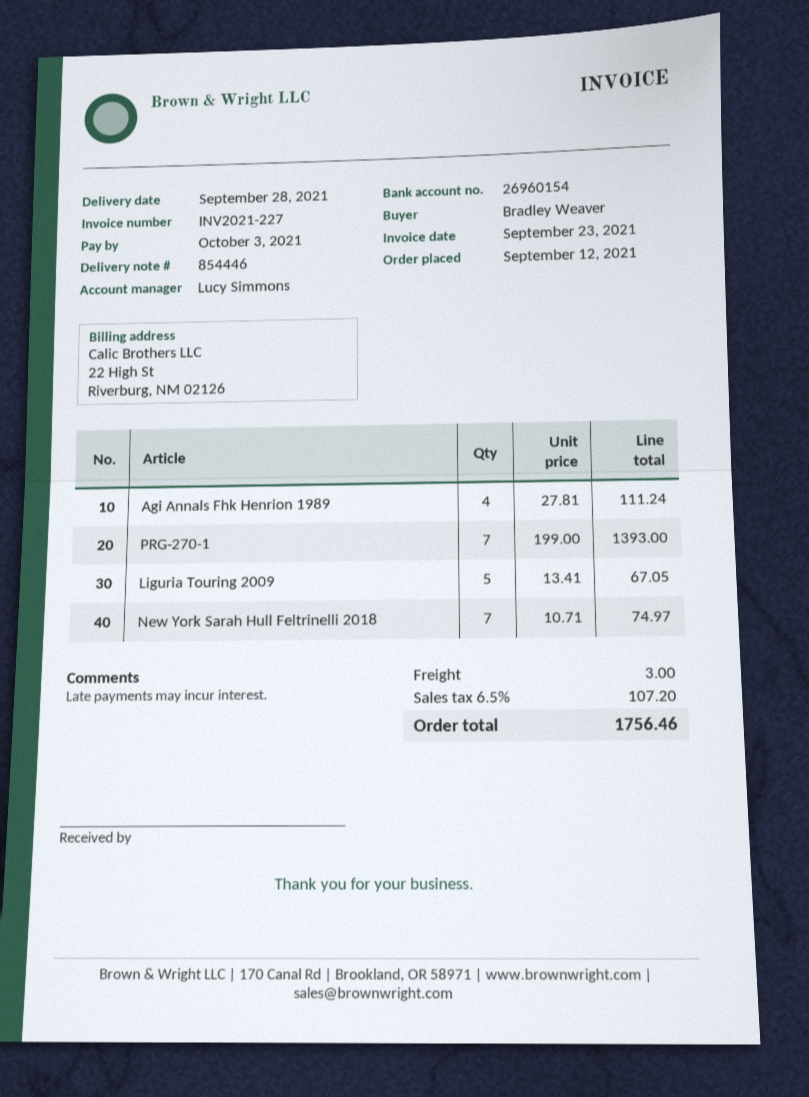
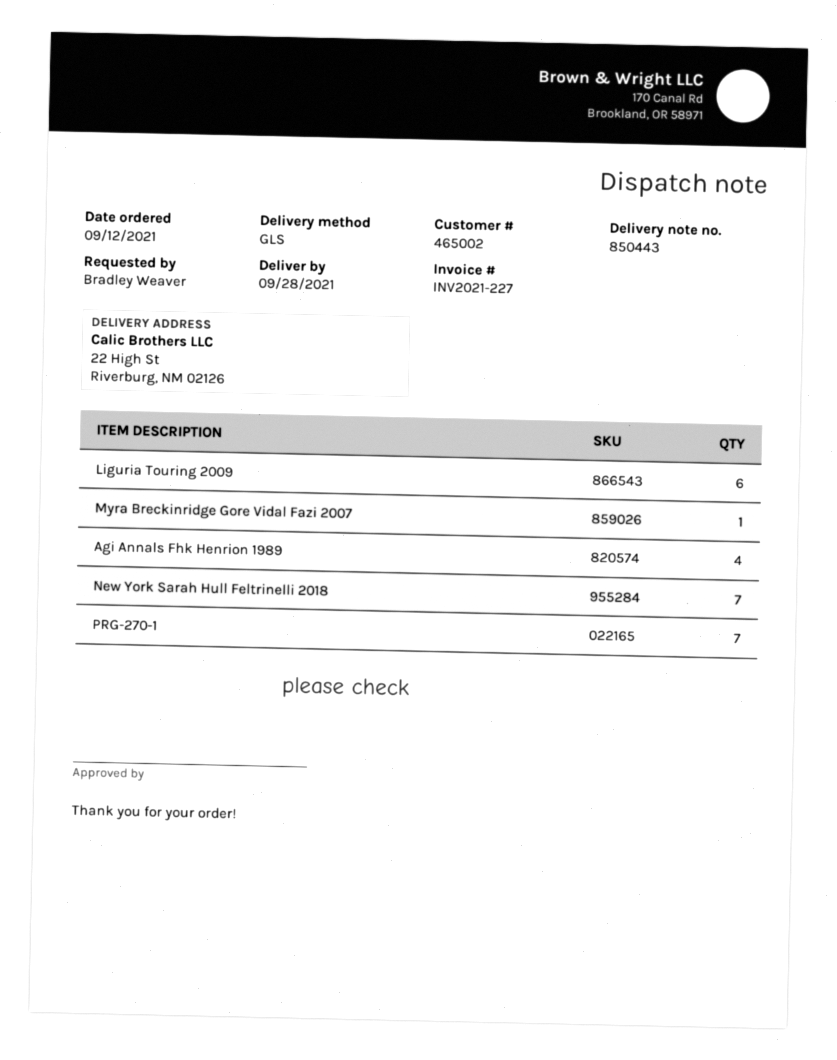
delivery note number: 854446 -> 850443
Liguria Touring 2009: 5 -> 6
Myra Breckinridge Gore Vidal Fazi 2007: none -> 1

